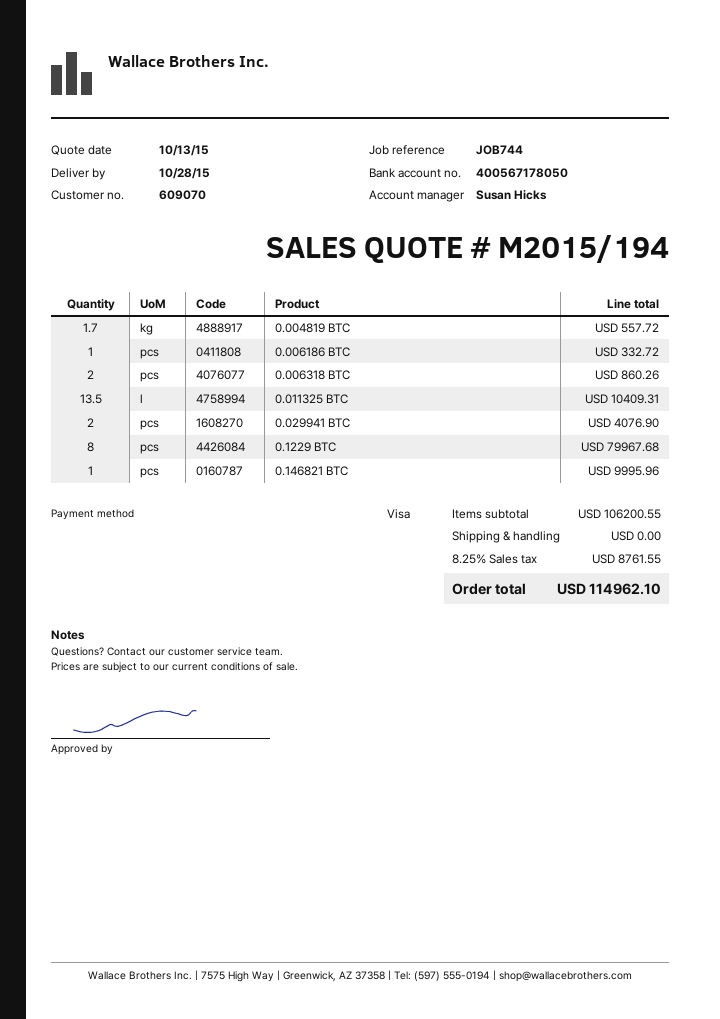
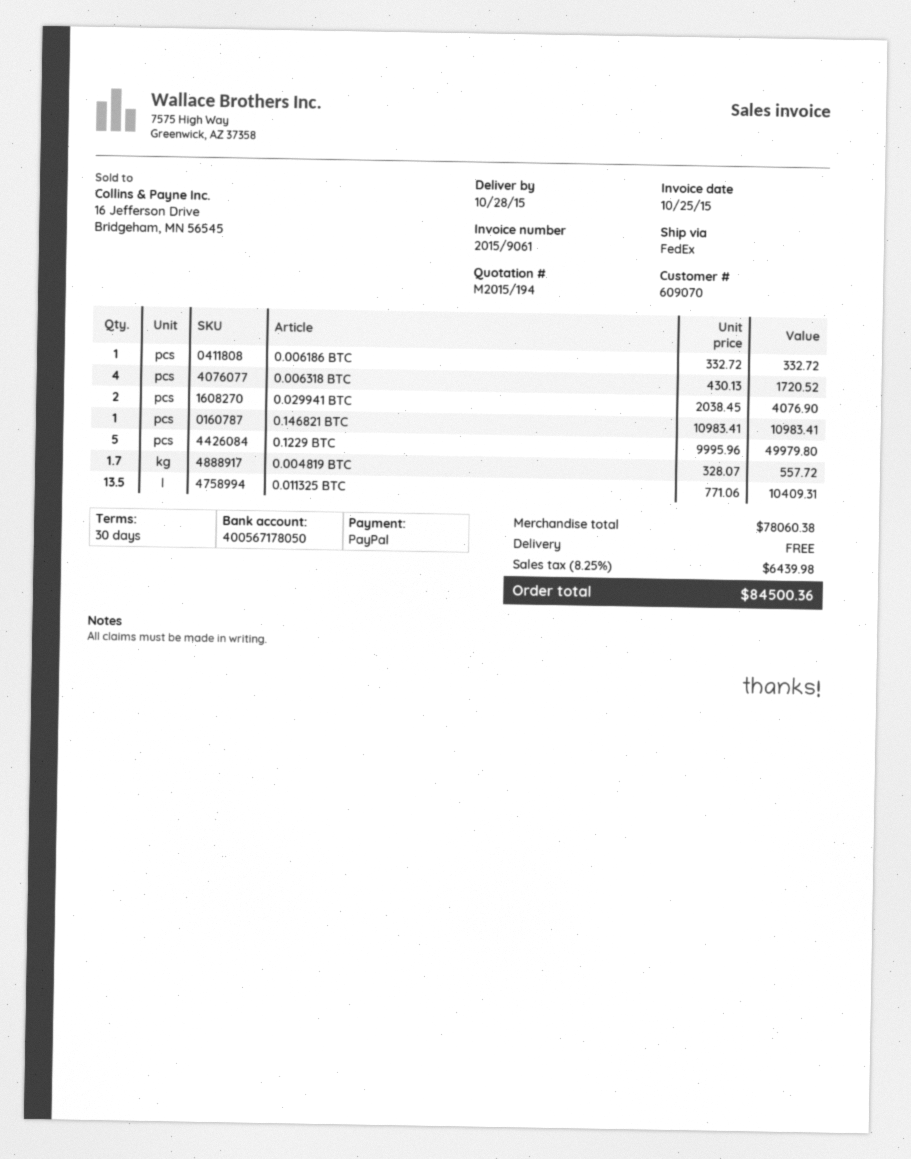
payment method: Visa -> PayPal
0.006318 BTC: 2 for 860.26 -> 4 for 1720.52
0.1229 BTC: 8 for 79967.68 -> 5 for 49979.80
0.146821 BTC: 1 for 9995.96 -> 1 for 10983.41
subtotal: 106200.55 -> 78060.38
tax: 8.25% = 8761.55 -> 8.25% = 6439.98
total: 114962.10 -> 84500.36

